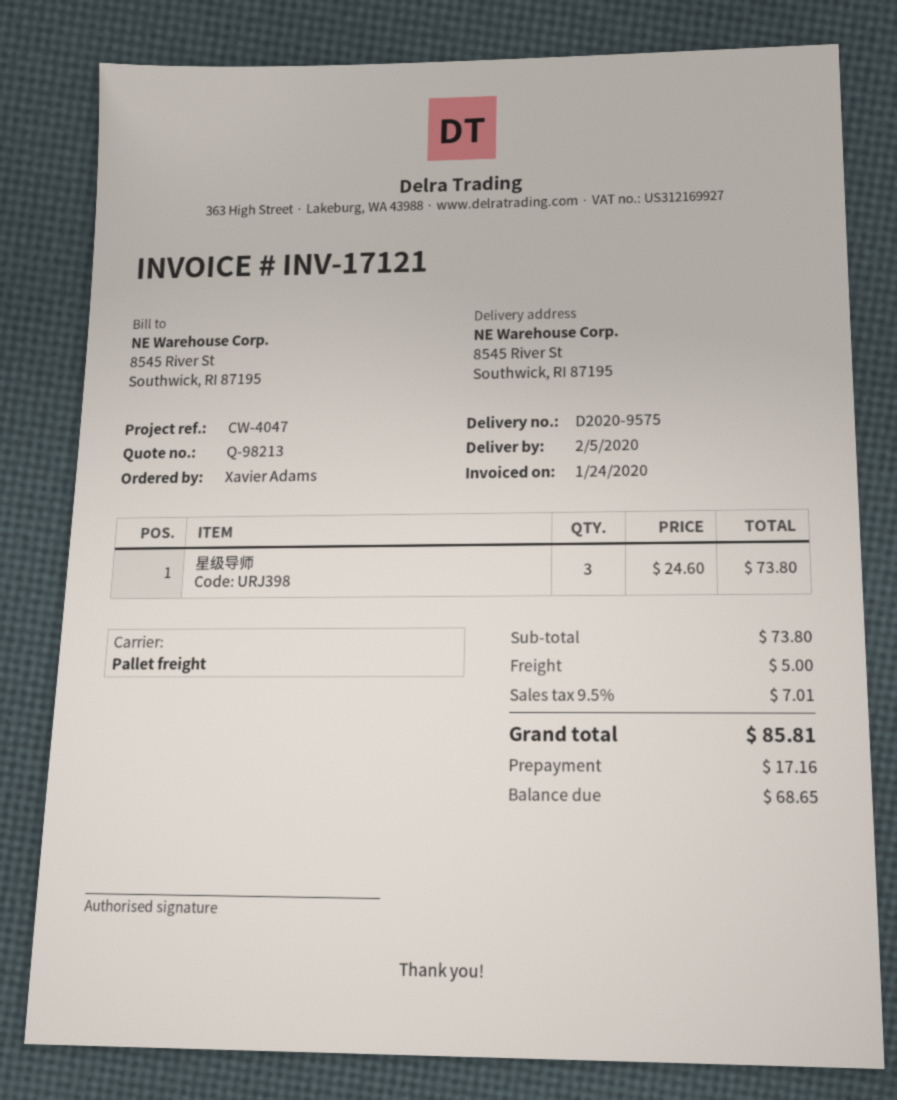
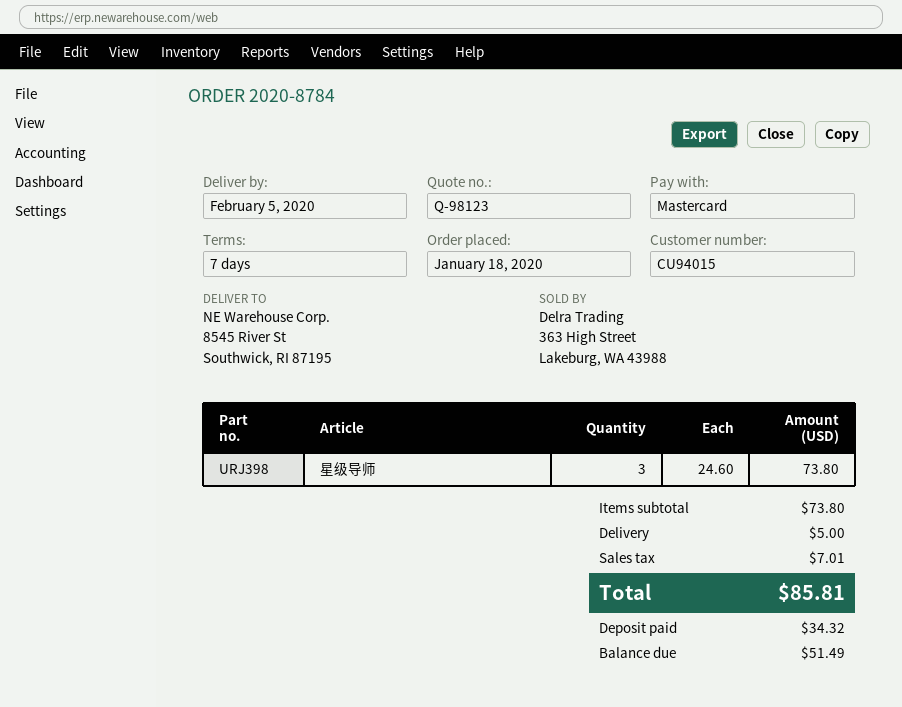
quote number: Q-98213 -> Q-98123
deposit: 17.16 -> 34.32
balance: 68.65 -> 51.49

